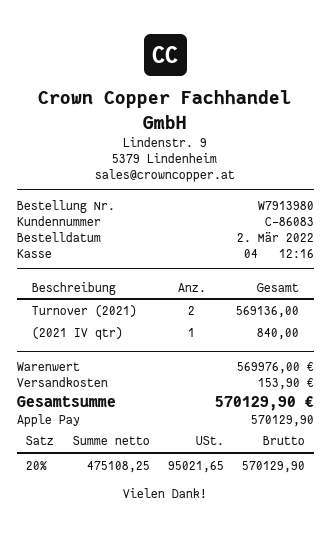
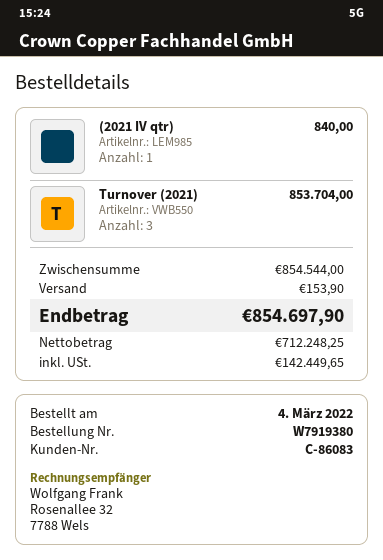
order number: W7913980 -> W7919380
order date: 2022-03-02 -> 2022-03-04
Turnover (2021): 2 for 569136.00 -> 3 for 853704.00
subtotal: 569976.00 -> 854544.00
net: 475108.25 -> 712248.25
tax: 95021.65 -> 142449.65
total: 570129.90 -> 854697.90

